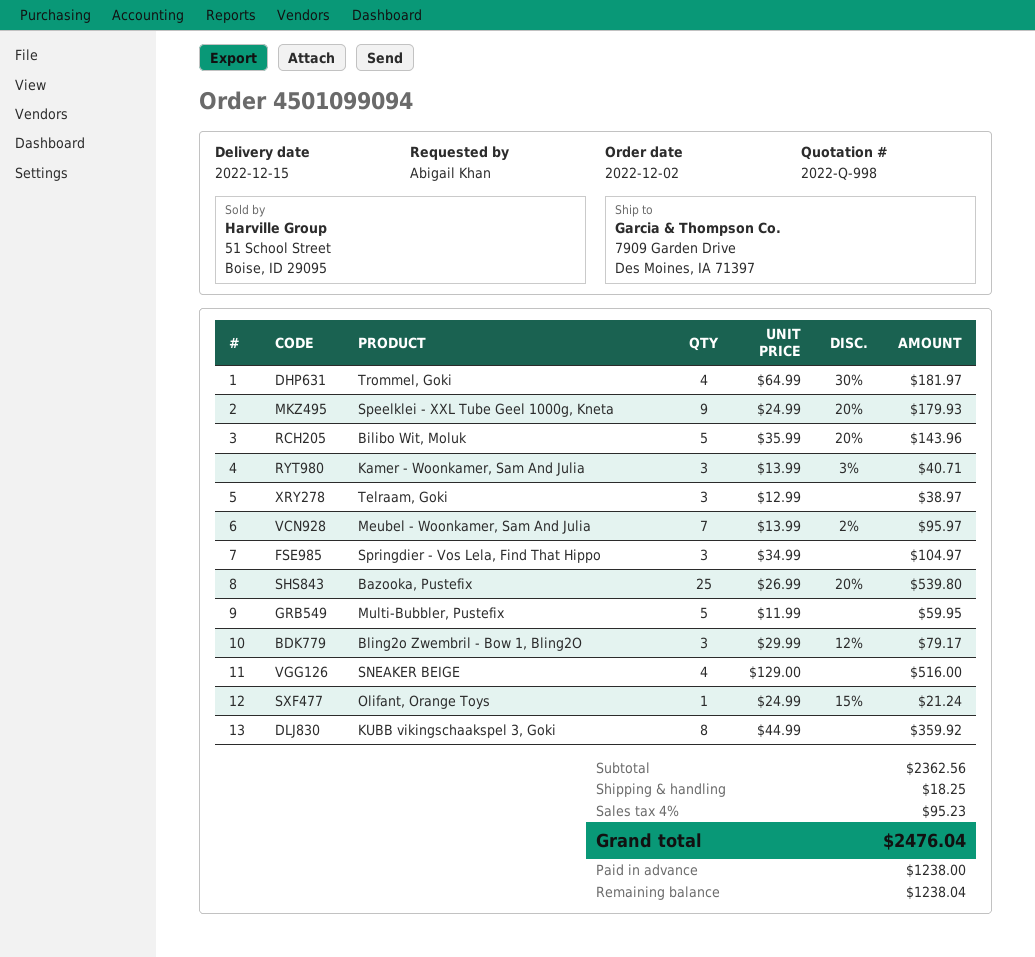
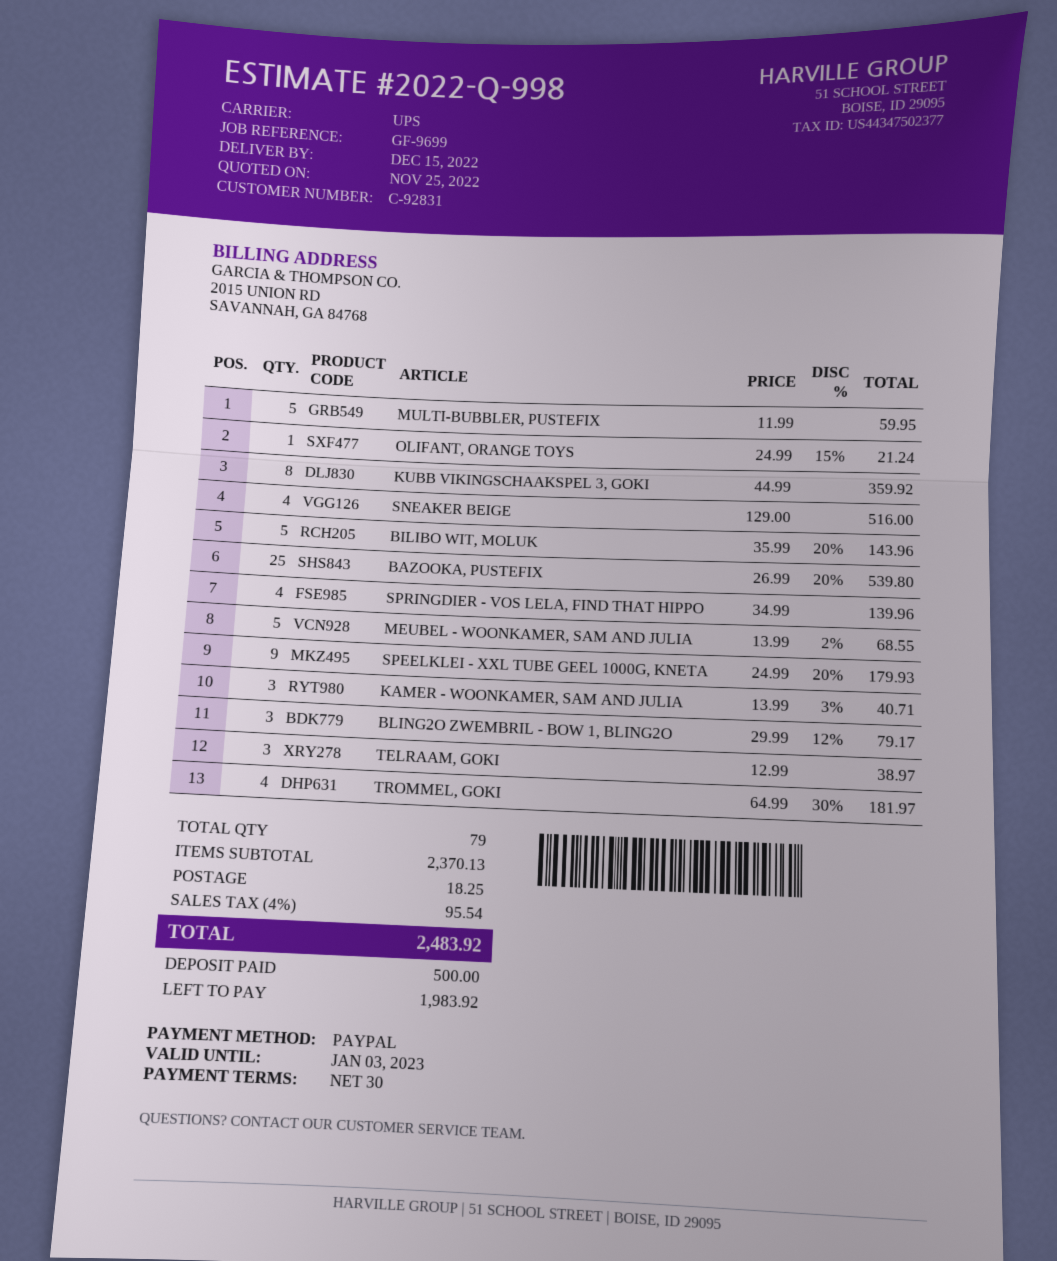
Meubel - Woonkamer, Sam And Julia: 7 x 13.99 - 2% = 95.97 -> 5 x 13.99 - 2% = 68.55
Springdier - Vos Lela, Find That Hippo: 3 x 34.99 = 104.97 -> 4 x 34.99 = 139.96
subtotal: 2362.56 -> 2370.13
tax: 4% = 95.23 -> 4% = 95.54
total: 2476.04 -> 2483.92
deposit: 1238.00 -> 500.00
balance: 1238.04 -> 1983.92

